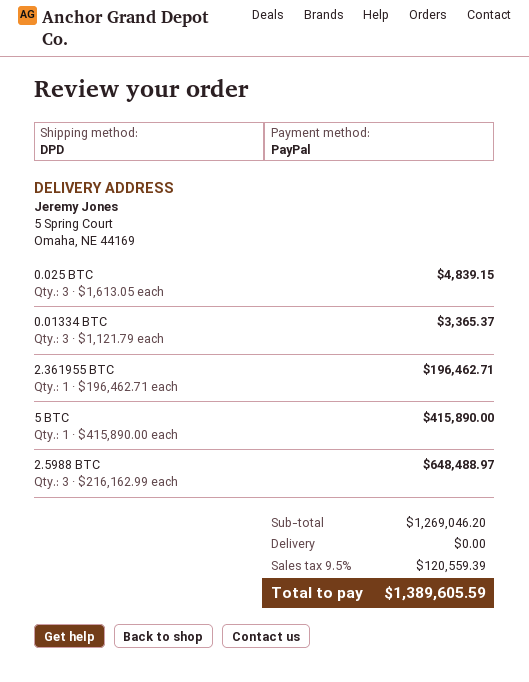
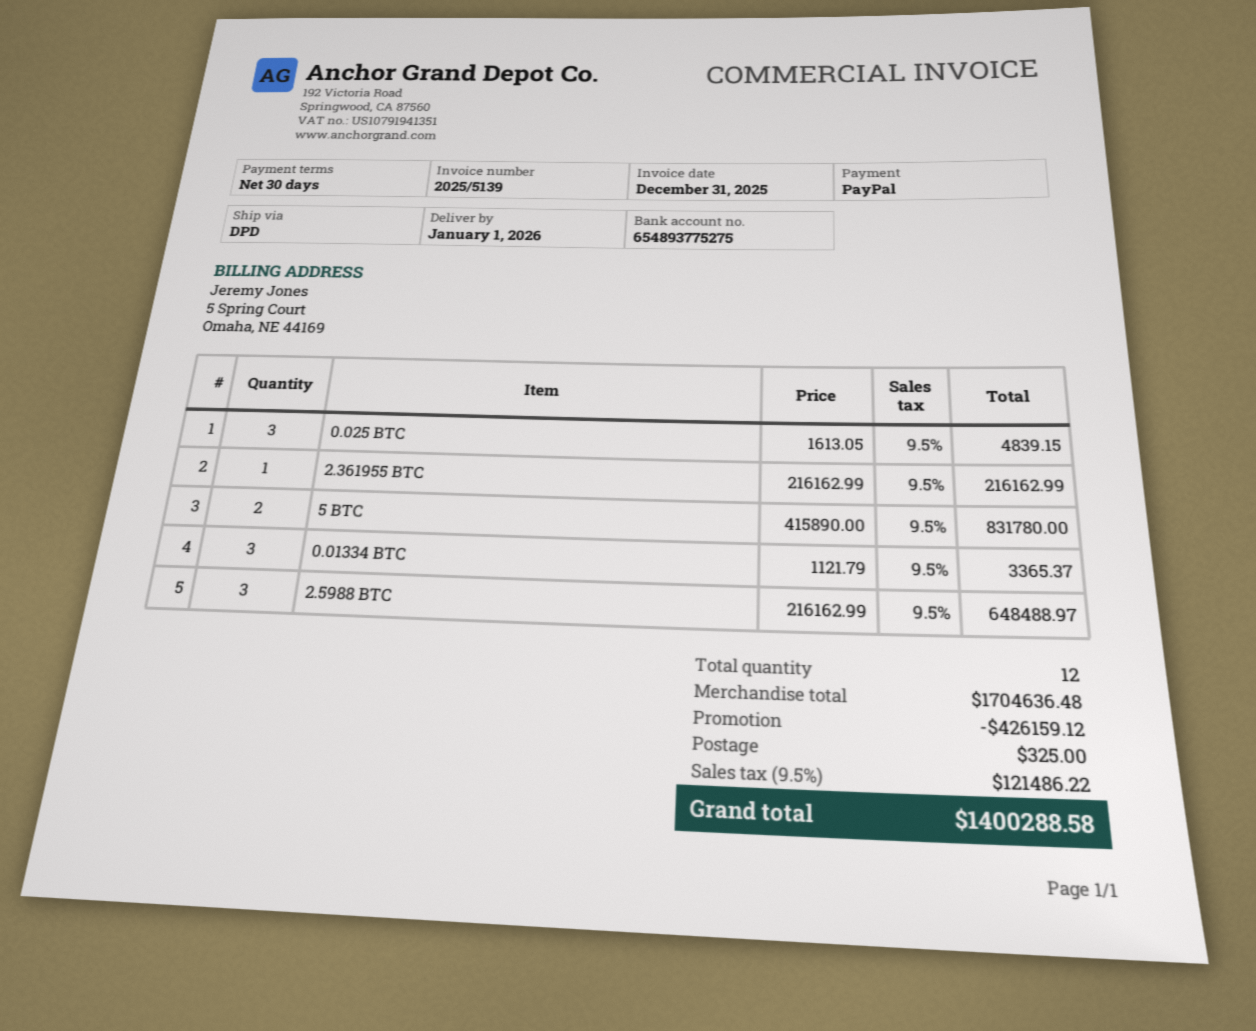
2.361955 BTC: 1 x 196462.71 = 196462.71 -> 1 x 216162.99 = 216162.99
5 BTC: 1 x 415890.00 = 415890.00 -> 2 x 415890.00 = 831780.00
subtotal: 1269046.20 -> 1704636.48
discount: none -> 426159.12
shipping: 0.00 -> 325.00
tax: 9.5% = 120559.39 -> 9.5% = 121486.22
total: 1389605.59 -> 1400288.58

